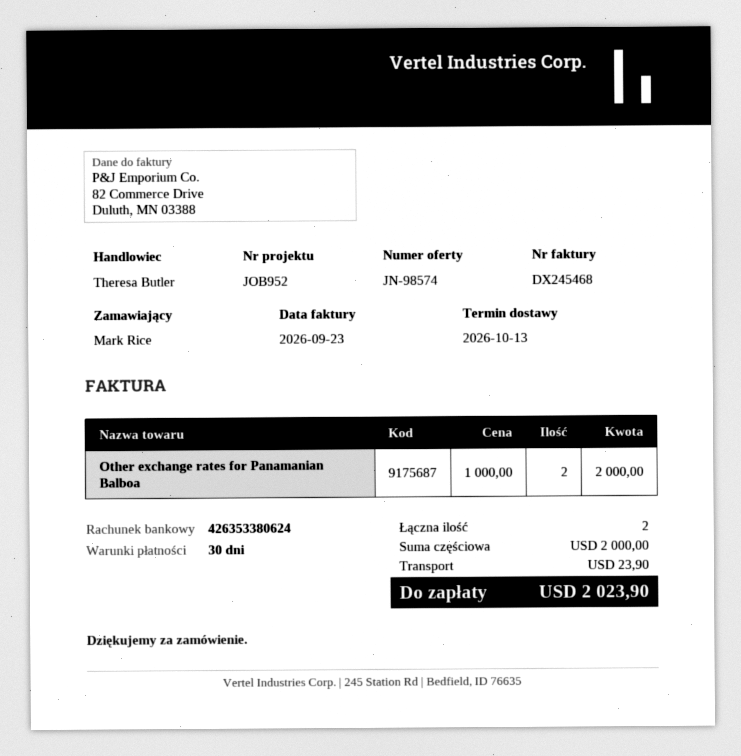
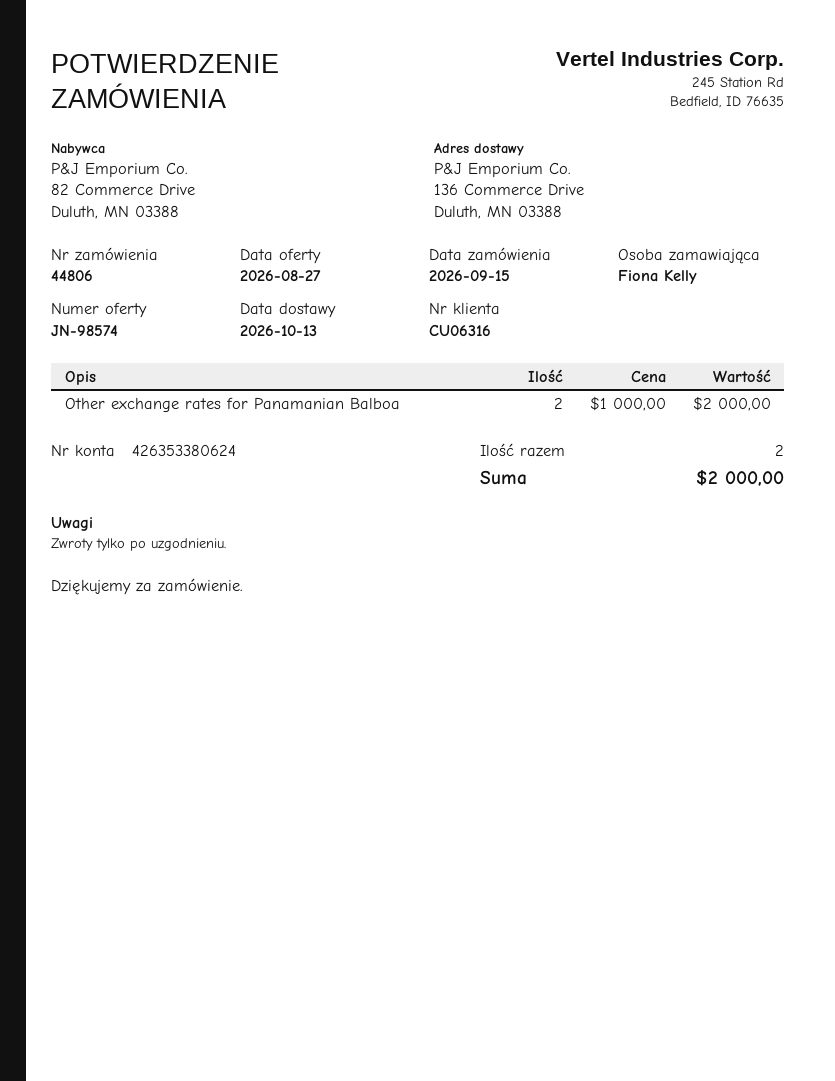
ordered by: Mark Rice -> Fiona Kelly
shipping: 23.90 -> none
total: 2023.90 -> 2000.00

